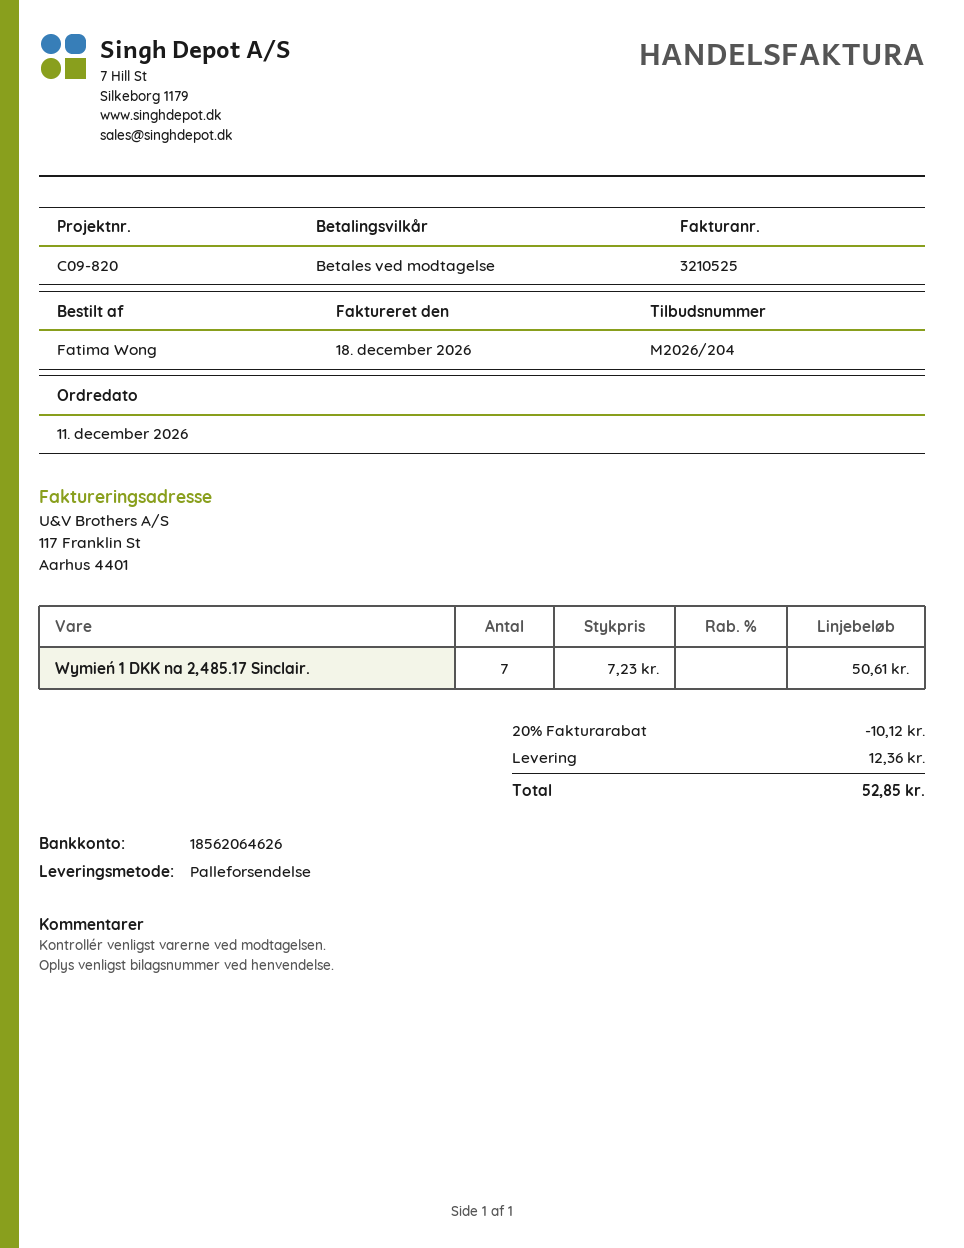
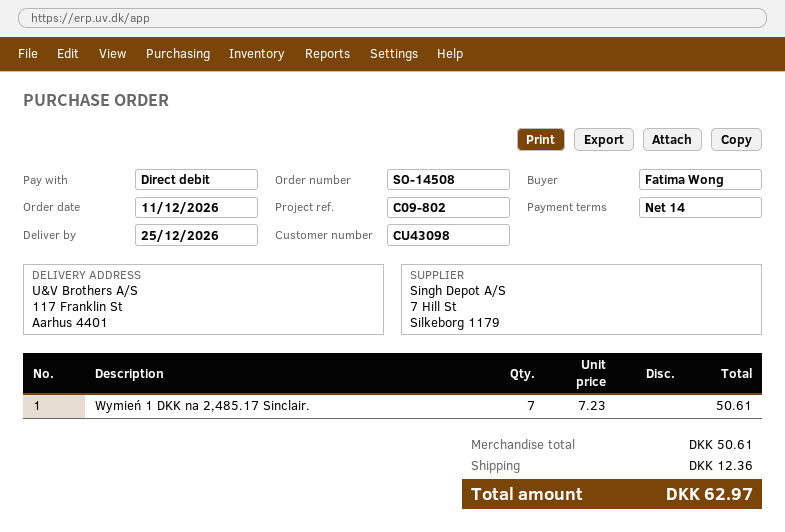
payment terms: on receipt -> 14 days
reference: C09-820 -> C09-802
discount: 20% = 10.12 -> none
total: 52.85 -> 62.97

